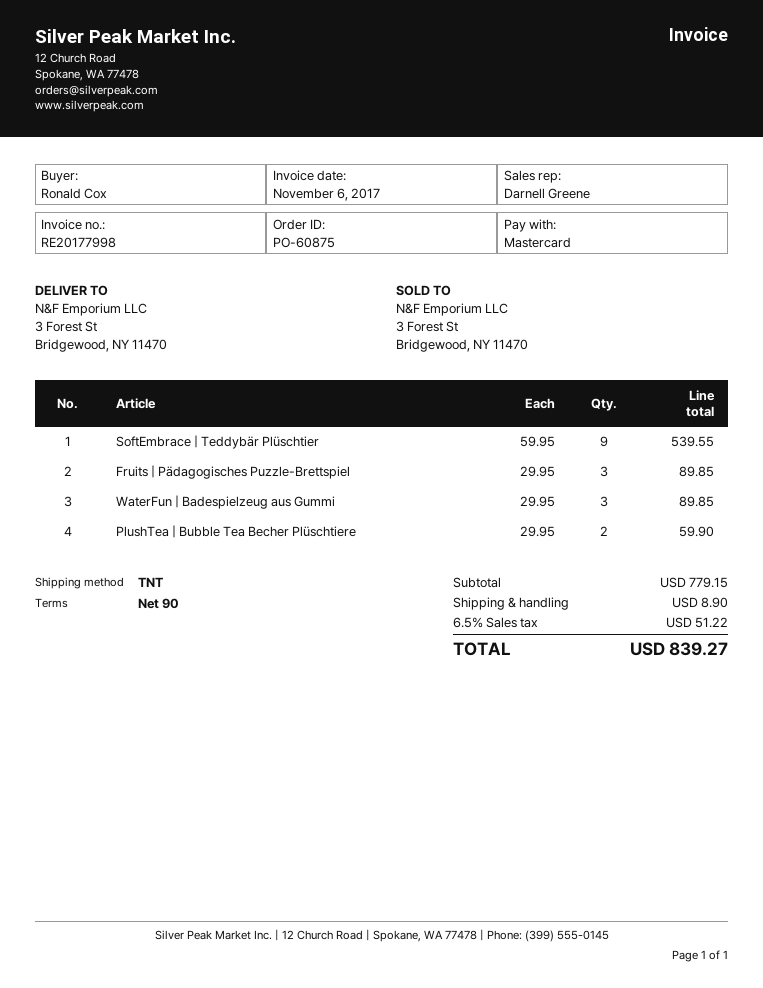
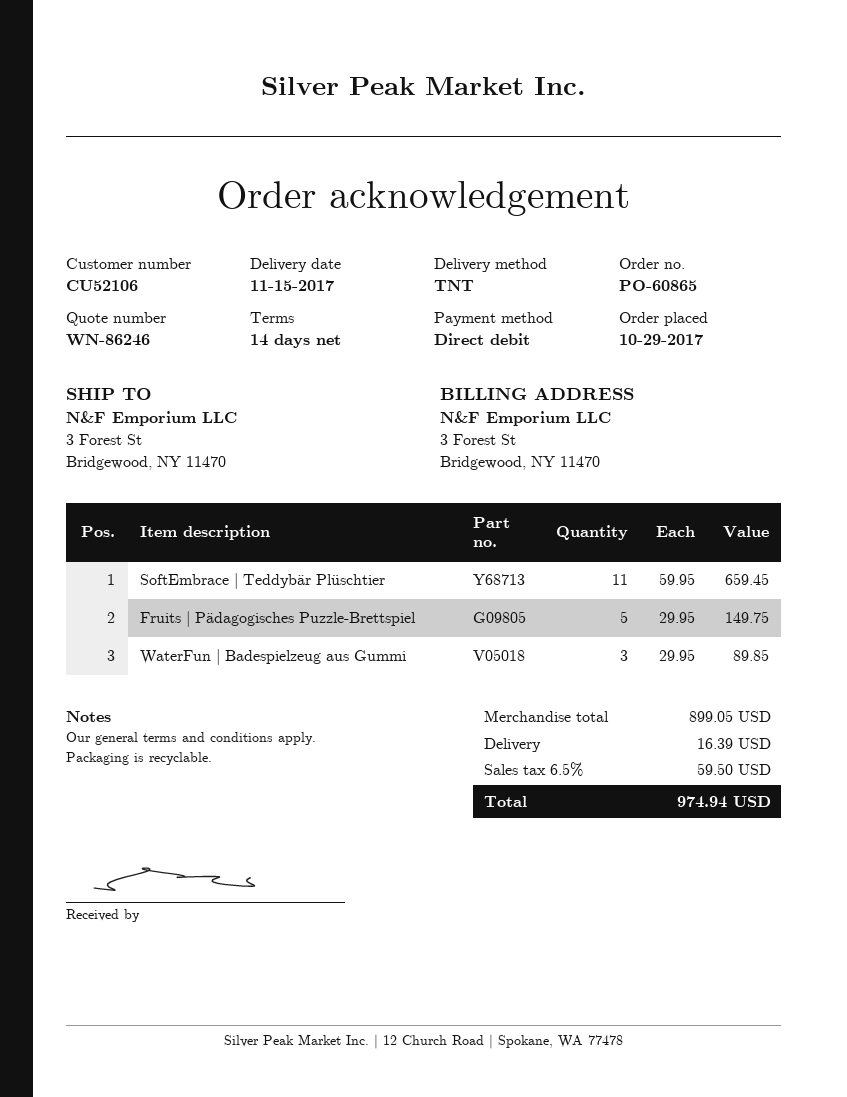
order number: PO-60875 -> PO-60865
payment terms: 90 days -> 14 days
payment method: Mastercard -> direct debit
SoftEmbrace | Teddybär Plüschtier: 9 x 59.95 = 539.55 -> 11 x 59.95 = 659.45
Fruits | Pädagogisches Puzzle-Brettspiel: 3 x 29.95 = 89.85 -> 5 x 29.95 = 149.75
PlushTea | Bubble Tea Becher Plüschtiere: 2 x 29.95 = 59.90 -> none
subtotal: 779.15 -> 899.05
shipping: 8.90 -> 16.39
tax: 6.5% = 51.22 -> 6.5% = 59.50
total: 839.27 -> 974.94

